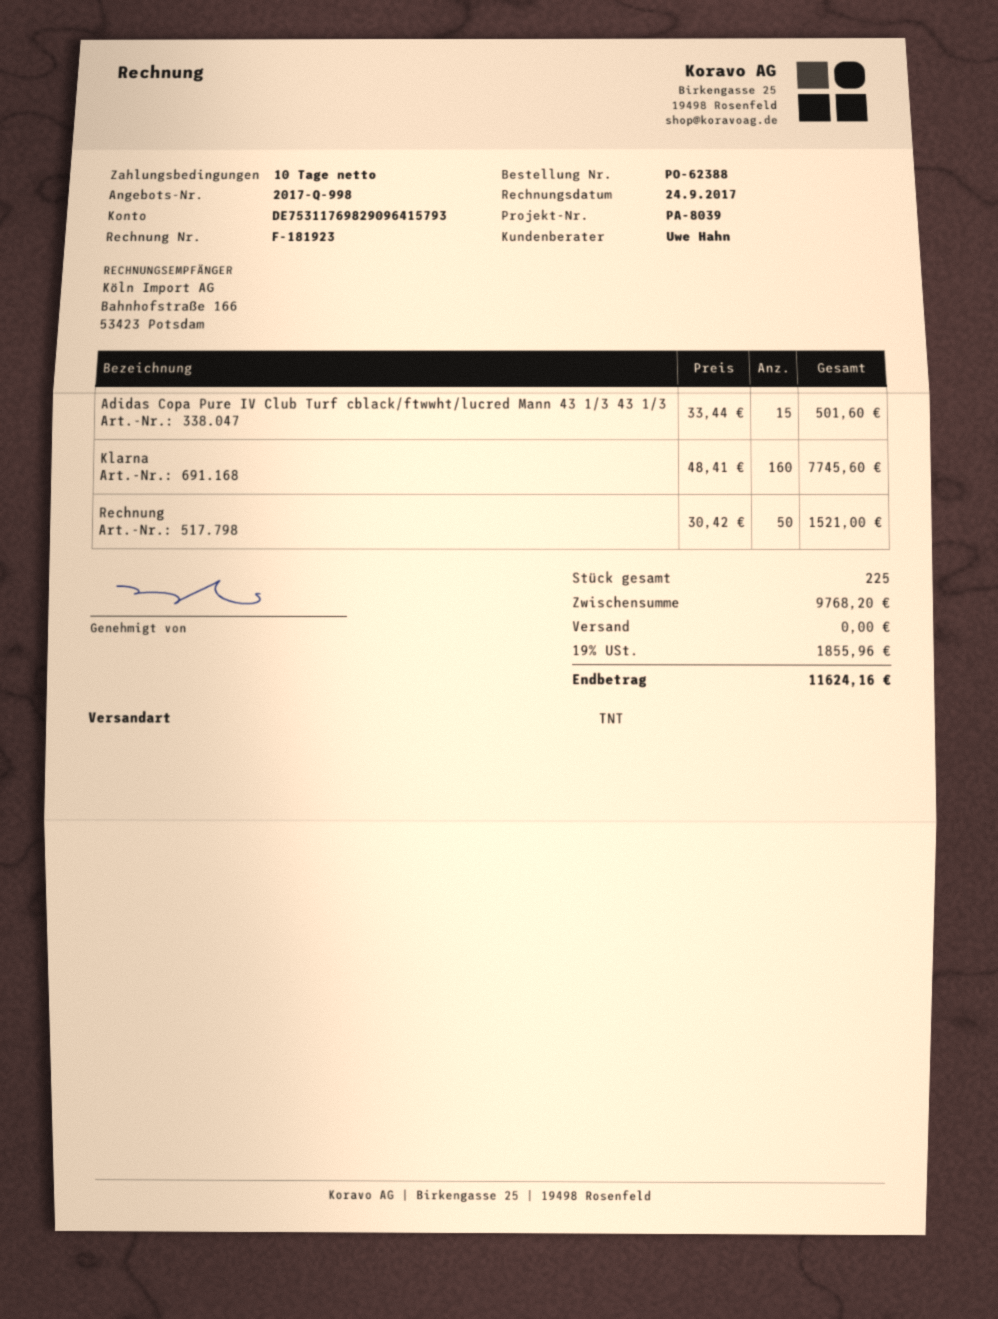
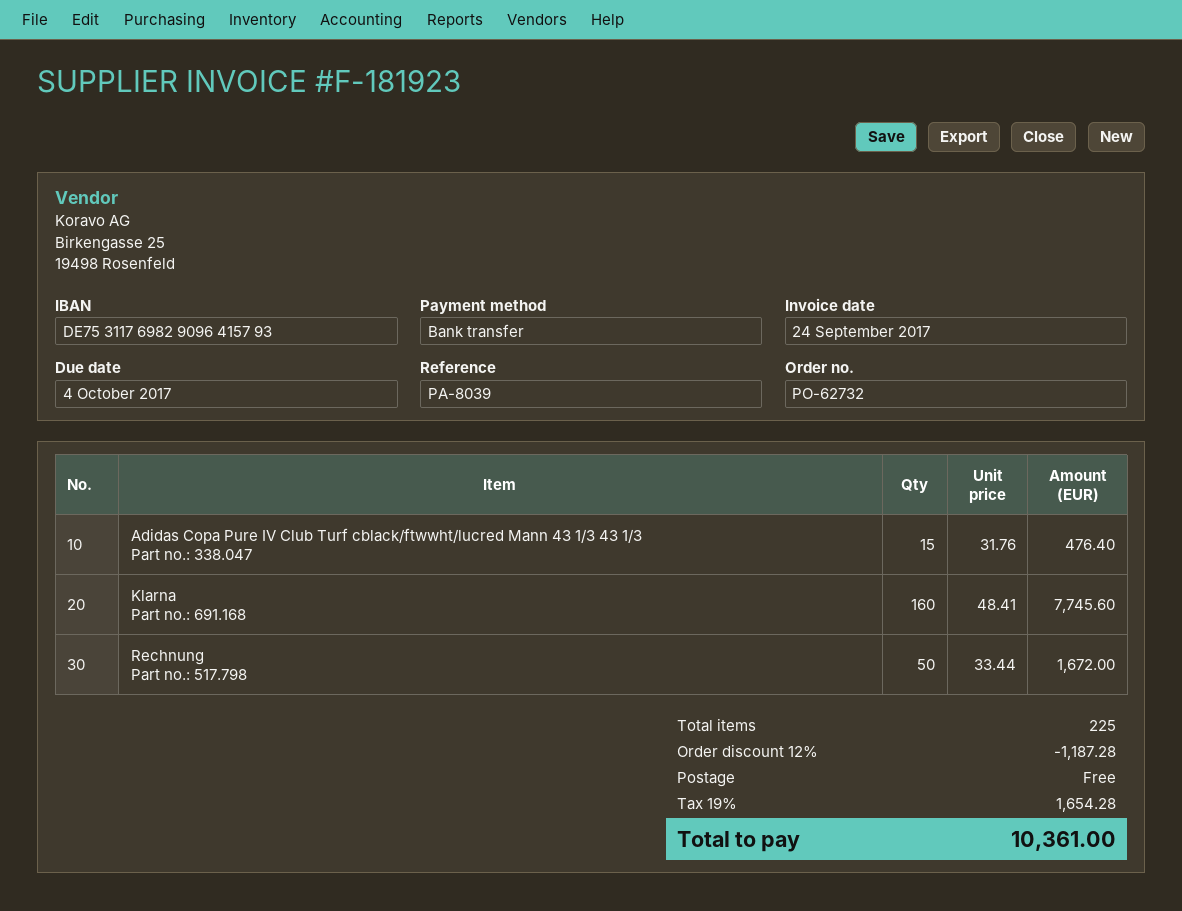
order number: PO-62388 -> PO-62732
Adidas Copa Pure IV Club Turf cblack/ftwwht/lucred Mann 43 1/3 43 1/3: 15 x 33.44 = 501.60 -> 15 x 31.76 = 476.40
Rechnung: 50 x 30.42 = 1521.00 -> 50 x 33.44 = 1672.00
discount: none -> 12% = 1187.28
tax: 19% = 1855.96 -> 19% = 1654.28
total: 11624.16 -> 10361.00

